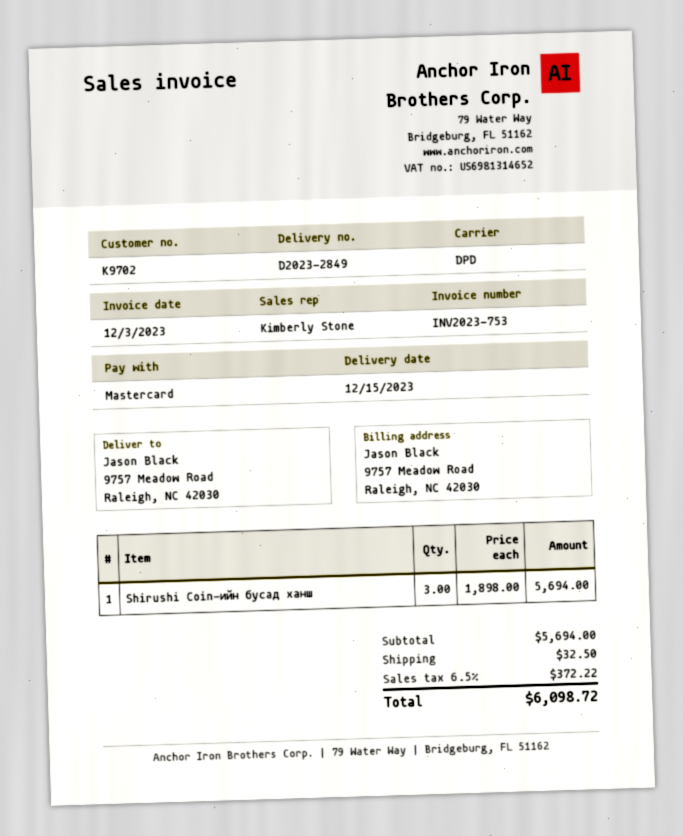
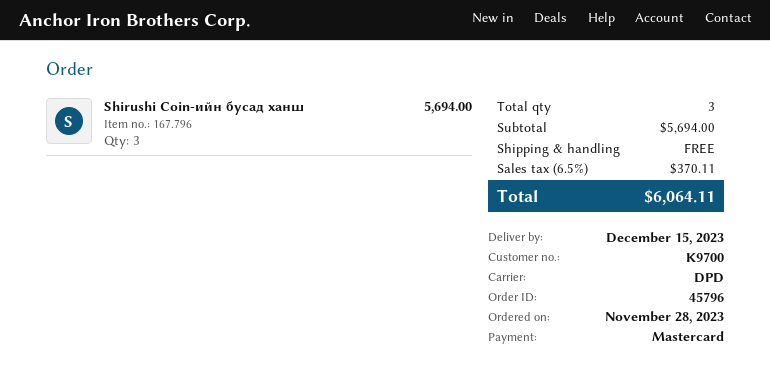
customer number: K9702 -> K9700
shipping: 32.50 -> 0.00
tax: 6.5% = 372.22 -> 6.5% = 370.11
total: 6098.72 -> 6064.11

